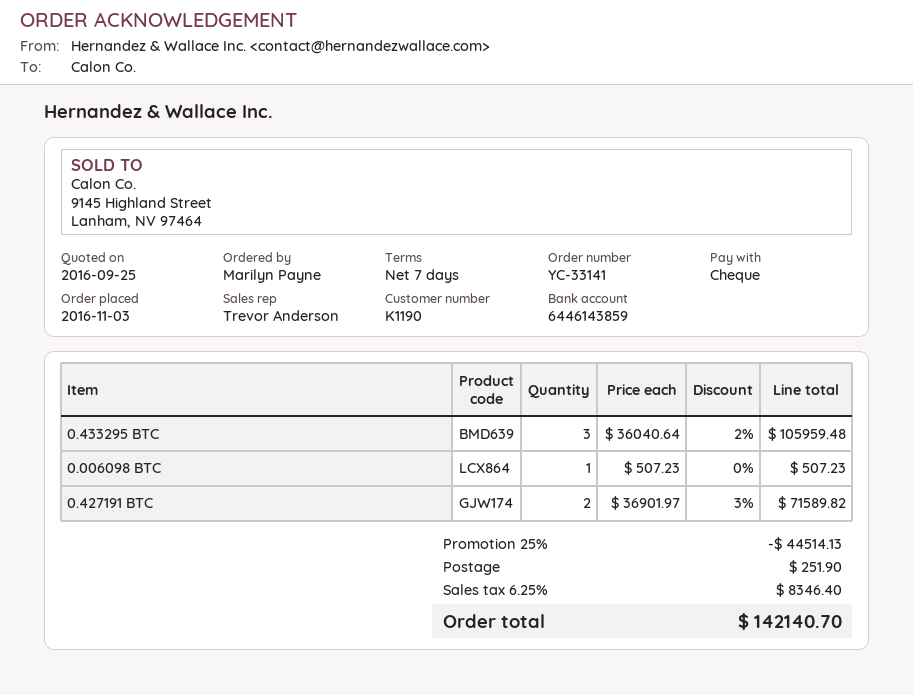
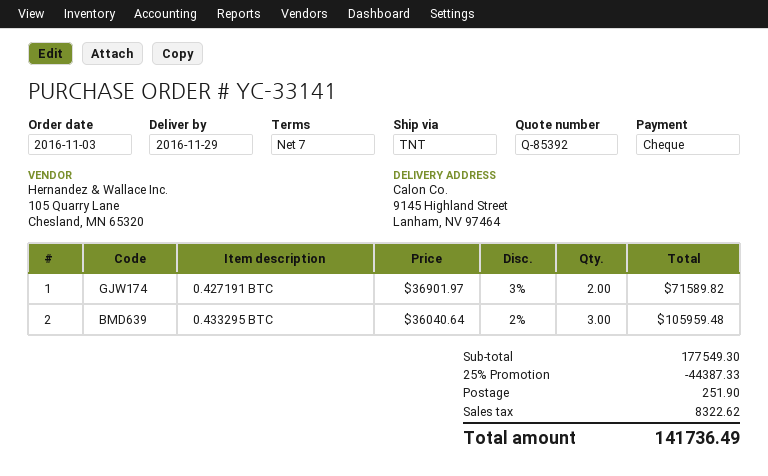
0.006098 BTC: 1 x 507.23 = 507.23 -> none
discount: 25% = 44514.13 -> 25% = 44387.33
tax: 8346.40 -> 8322.62
total: 142140.70 -> 141736.49

